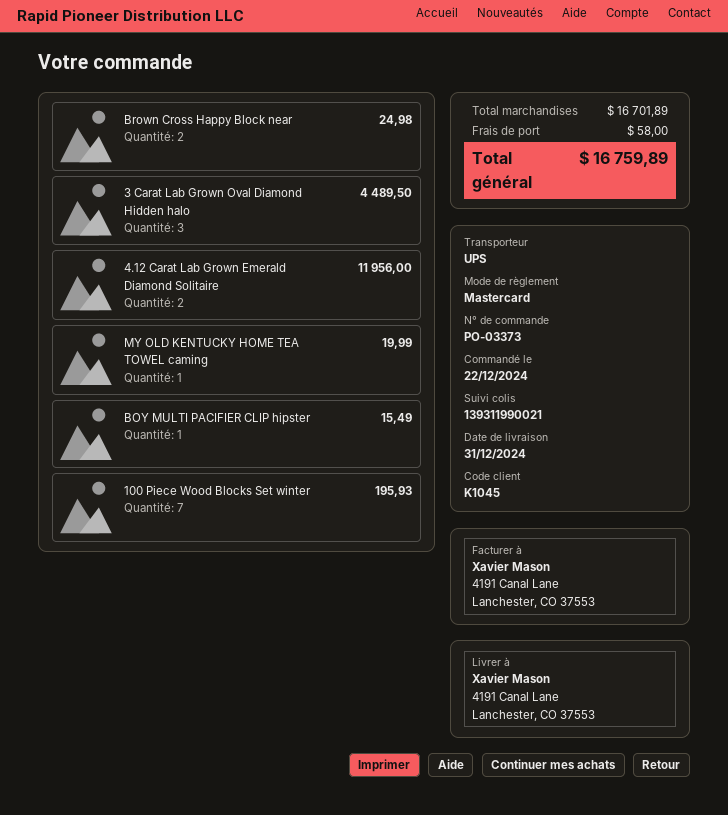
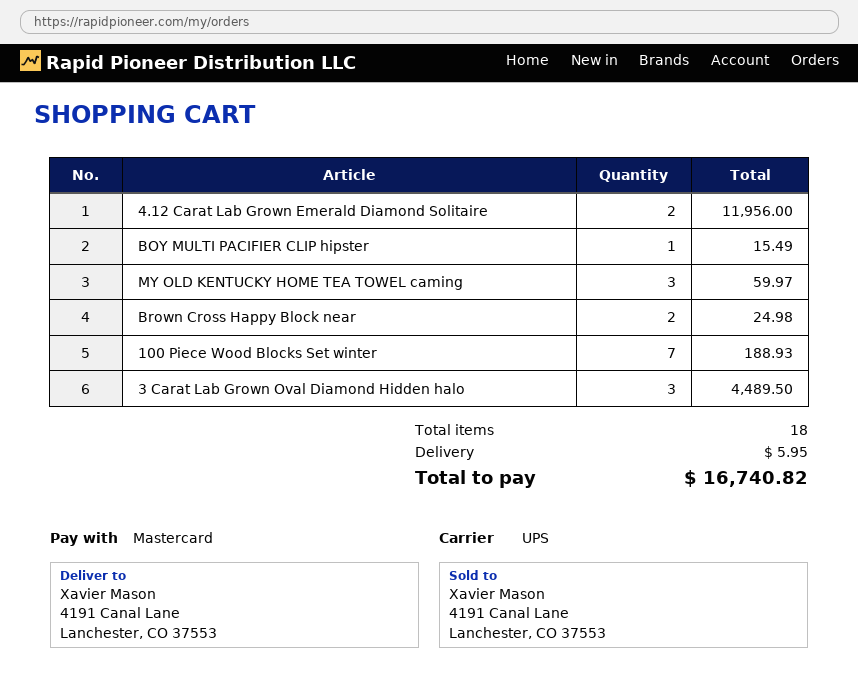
MY OLD KENTUCKY HOME TEA TOWEL caming: 1 for 19.99 -> 3 for 59.97
100 Piece Wood Blocks Set winter: 7 for 195.93 -> 7 for 188.93
shipping: 58.00 -> 5.95
total: 16759.89 -> 16740.82

